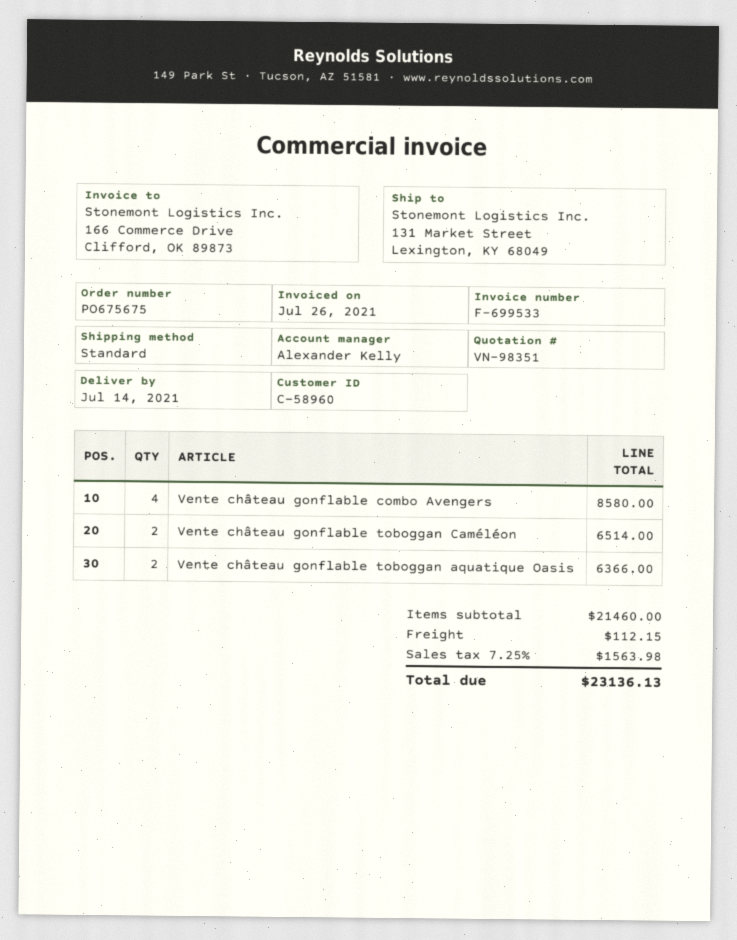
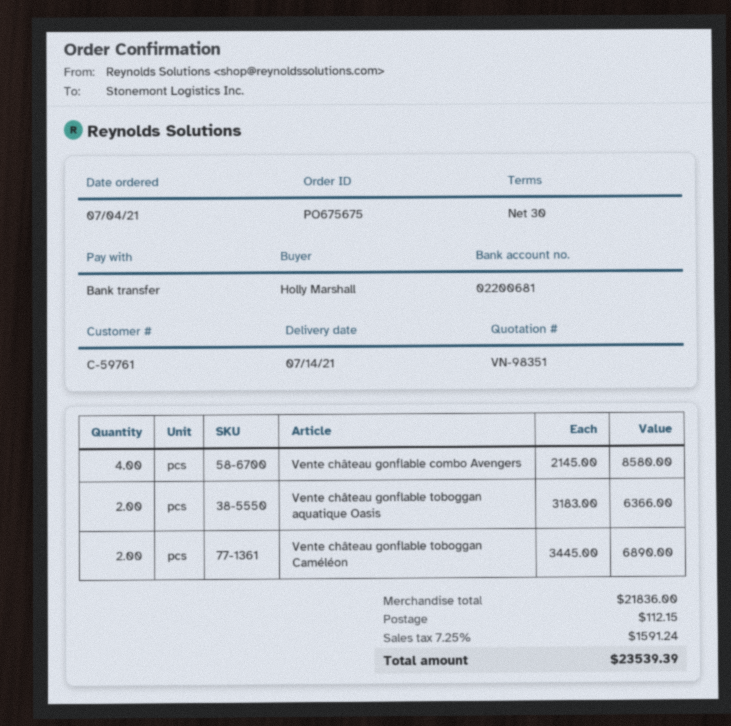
customer number: C-58960 -> C-59761
Vente château gonflable toboggan Caméléon: 2 for 6514.00 -> 2 for 6890.00
subtotal: 21460.00 -> 21836.00
tax: 7.25% = 1563.98 -> 7.25% = 1591.24
total: 23136.13 -> 23539.39

